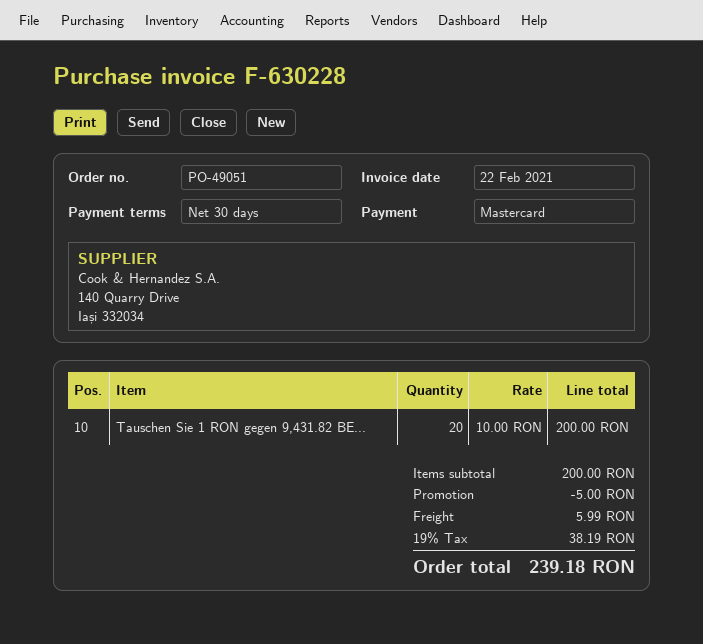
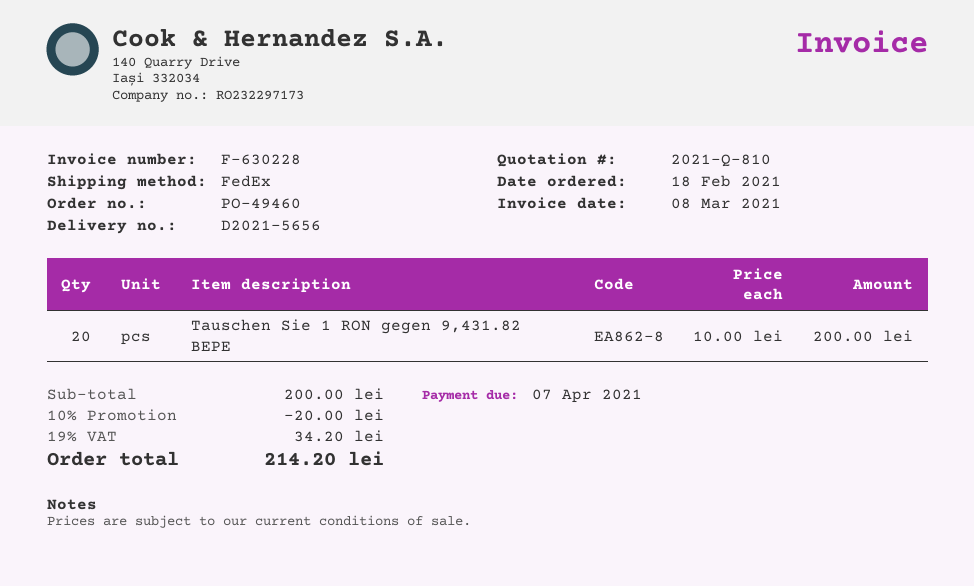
order number: PO-49051 -> PO-49460
invoice date: 2021-02-22 -> 2021-03-08
discount: 5.00 -> 20.00
shipping: 5.99 -> none
tax: 19% = 38.19 -> 19% = 34.20
total: 239.18 -> 214.20

